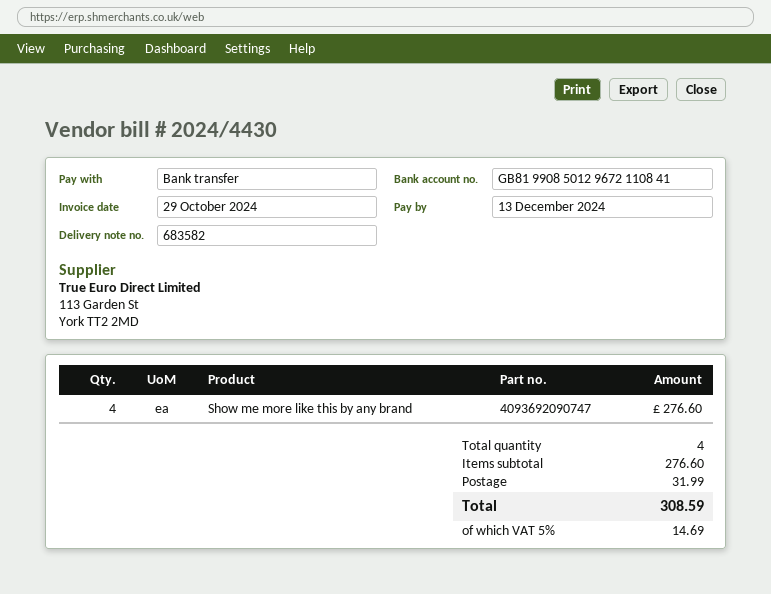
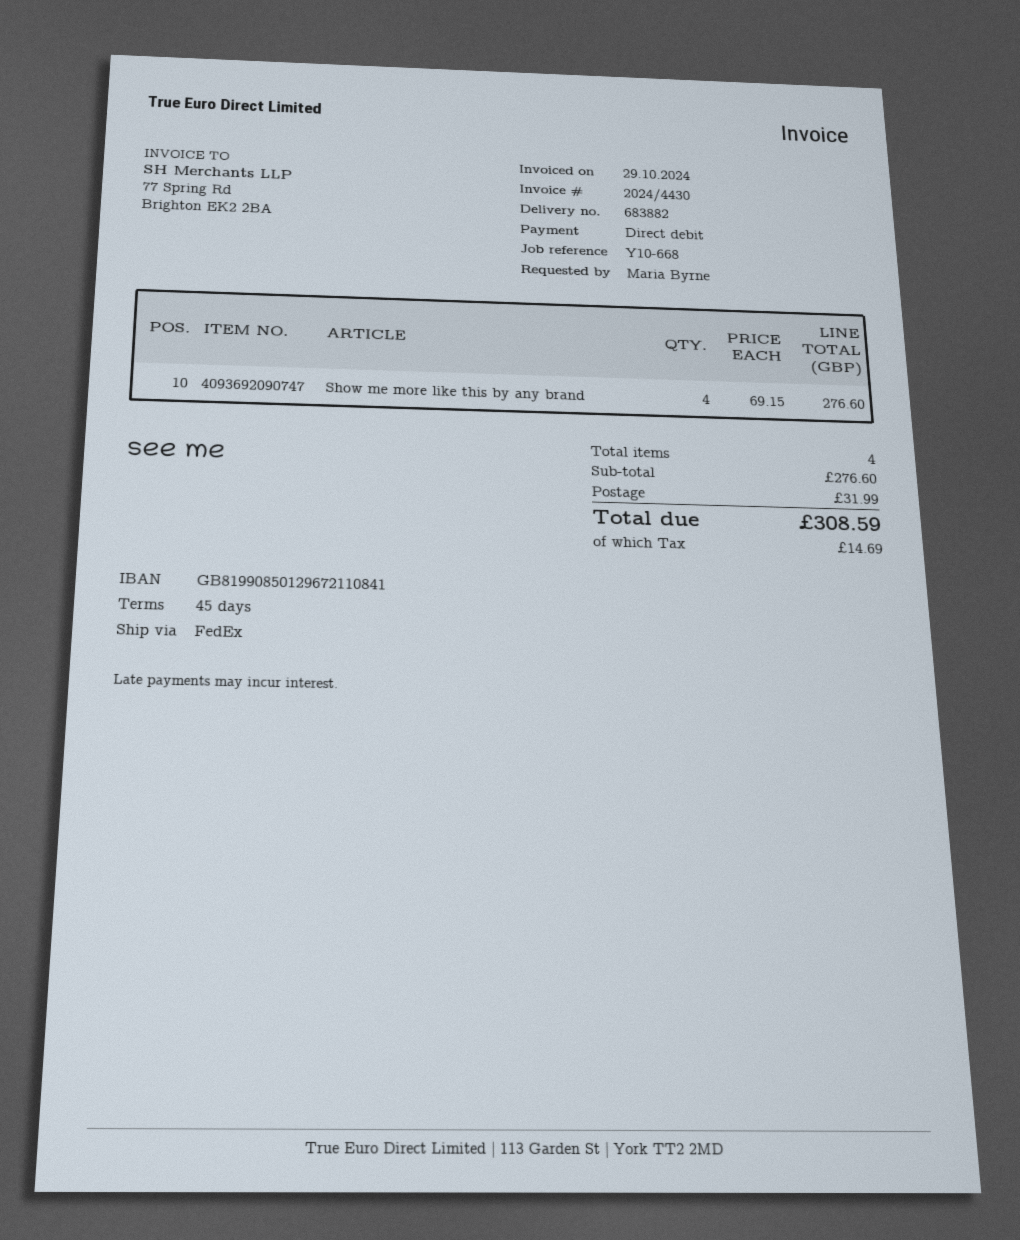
delivery note number: 683582 -> 683882
payment method: bank transfer -> direct debit

